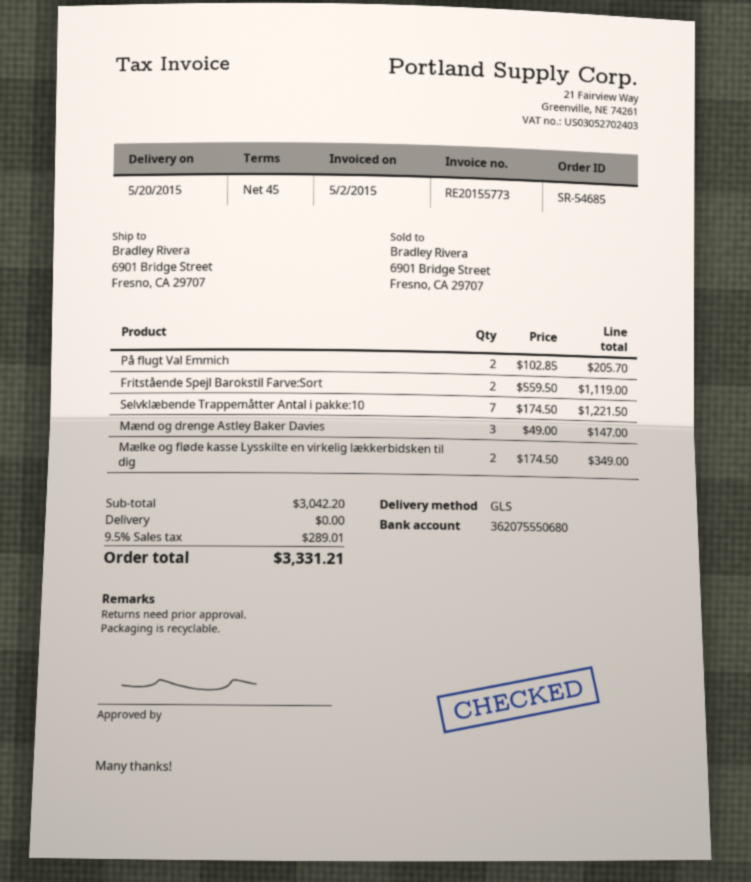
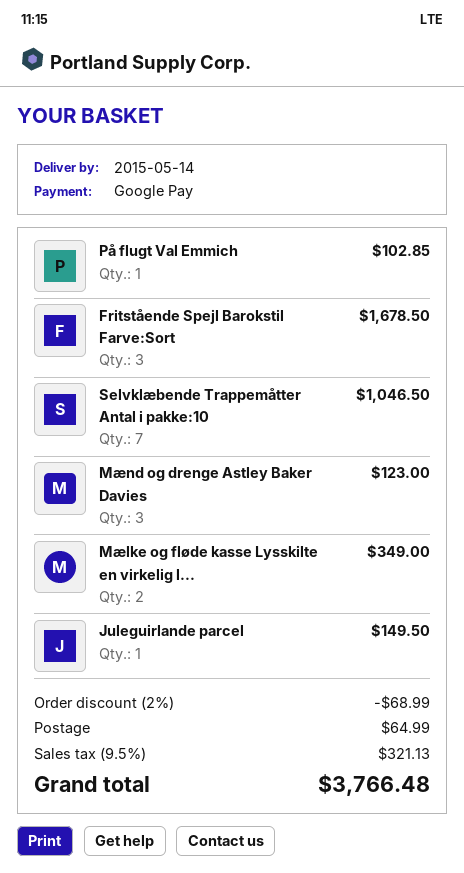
delivery date: 2015-05-20 -> 2015-05-14
På flugt Val Emmich: 2 for 205.70 -> 1 for 102.85
Fritstående Spejl Barokstil Farve:Sort: 2 for 1119.00 -> 3 for 1678.50
Selvklæbende Trappemåtter Antal i pakke:10: 7 for 1221.50 -> 7 for 1046.50
Mænd og drenge Astley Baker Davies: 3 for 147.00 -> 3 for 123.00
Juleguirlande parcel: none -> 1 for 149.50
discount: none -> 2% = 68.99
shipping: 0.00 -> 64.99
tax: 9.5% = 289.01 -> 9.5% = 321.13
total: 3331.21 -> 3766.48

